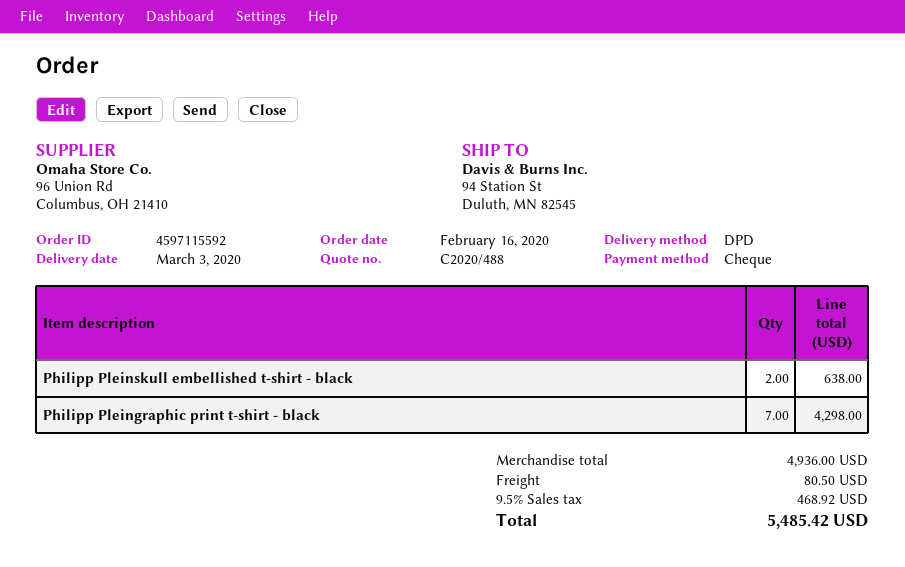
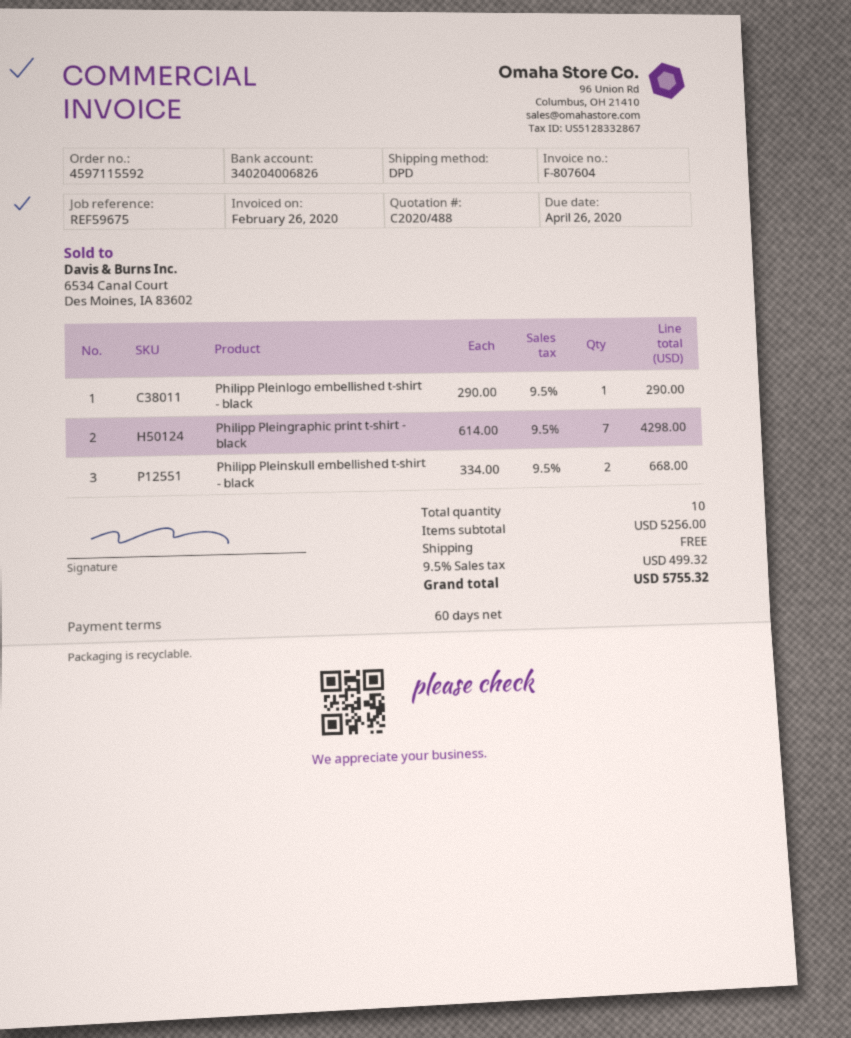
Philipp Pleinskull embellished t-shirt - black: 2 for 638.00 -> 2 for 668.00
Philipp Pleinlogo embellished t-shirt - black: none -> 1 for 290.00
subtotal: 4936.00 -> 5256.00
shipping: 80.50 -> 0.00
tax: 9.5% = 468.92 -> 9.5% = 499.32
total: 5485.42 -> 5755.32

